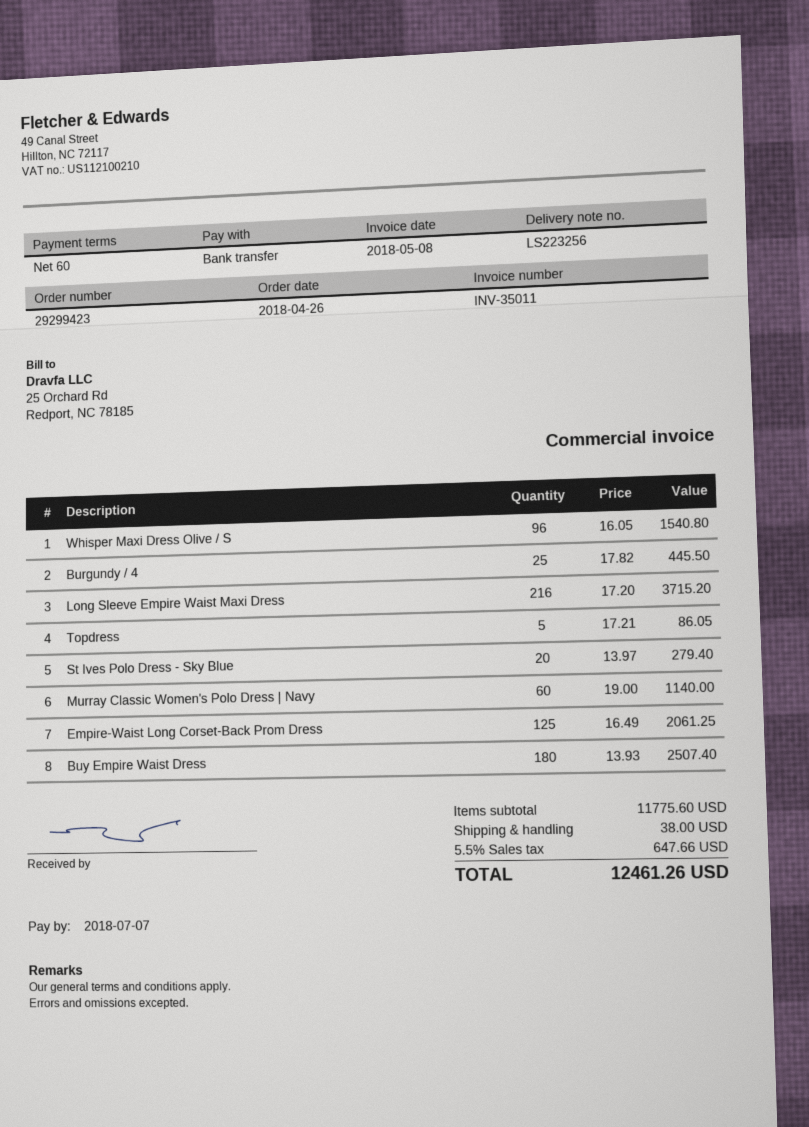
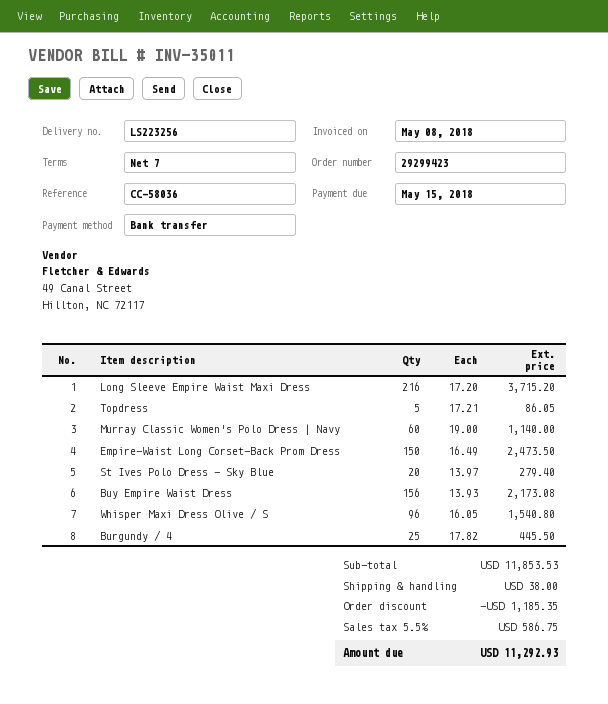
payment terms: 60 days -> 7 days
due date: 2018-07-07 -> 2018-05-15
Empire-Waist Long Corset-Back Prom Dress: 125 x 16.49 = 2061.25 -> 150 x 16.49 = 2473.50
Buy Empire Waist Dress: 180 x 13.93 = 2507.40 -> 156 x 13.93 = 2173.08
subtotal: 11775.60 -> 11853.53
discount: none -> 1185.35
tax: 5.5% = 647.66 -> 5.5% = 586.75
total: 12461.26 -> 11292.93

